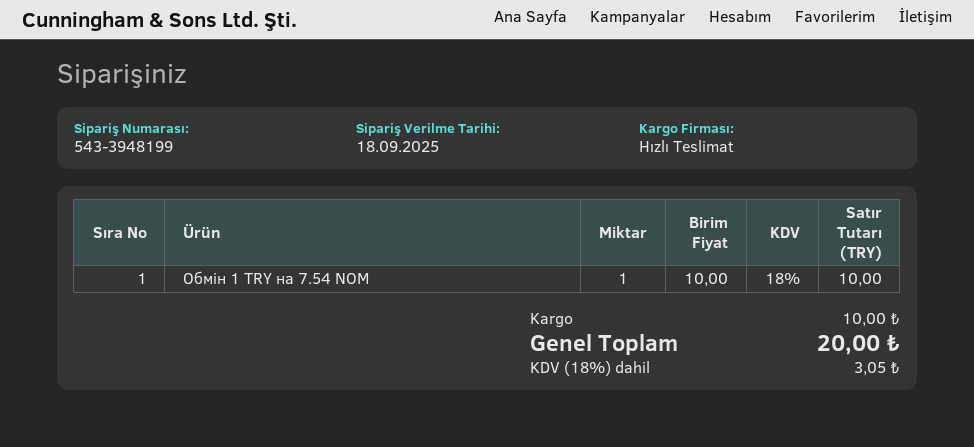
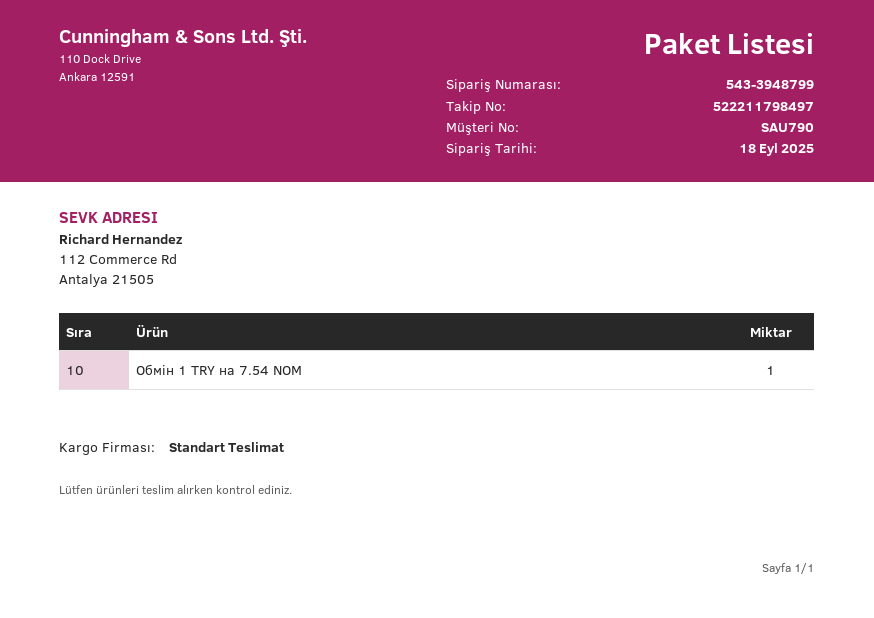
order number: 543-3948199 -> 543-3948799
shipping method: express -> standard

